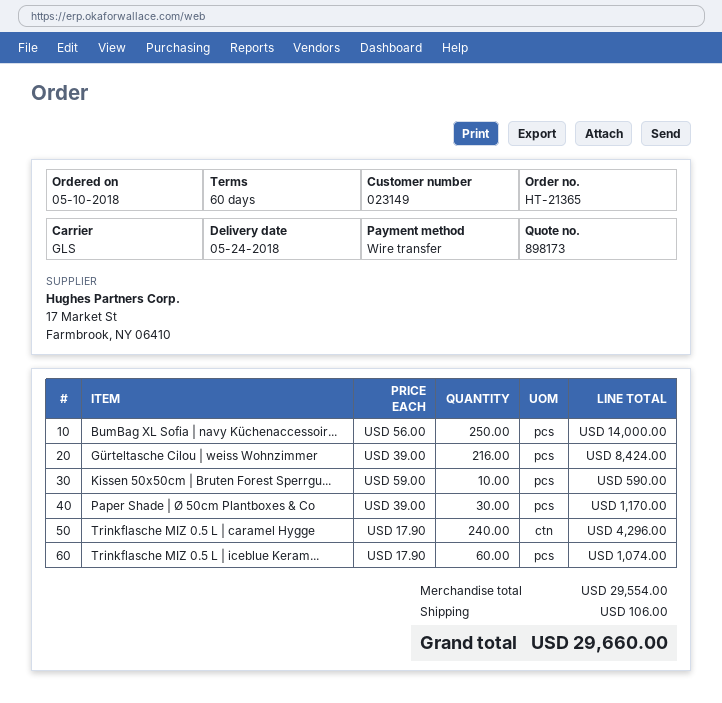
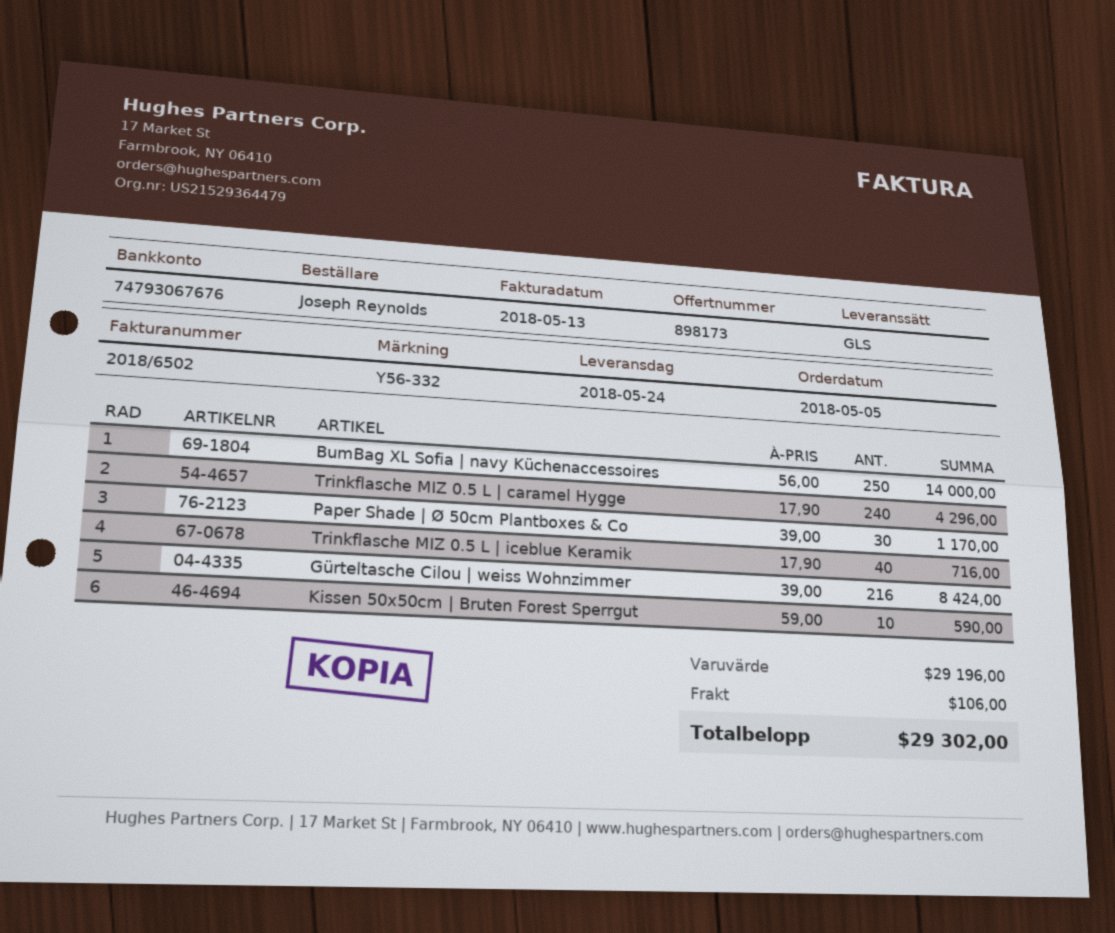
order date: 2018-05-10 -> 2018-05-05
Trinkflasche MIZ 0.5 L | iceblue Keram...: 60 x 17.90 = 1074.00 -> 40 x 17.90 = 716.00
subtotal: 29554.00 -> 29196.00
total: 29660.00 -> 29302.00

